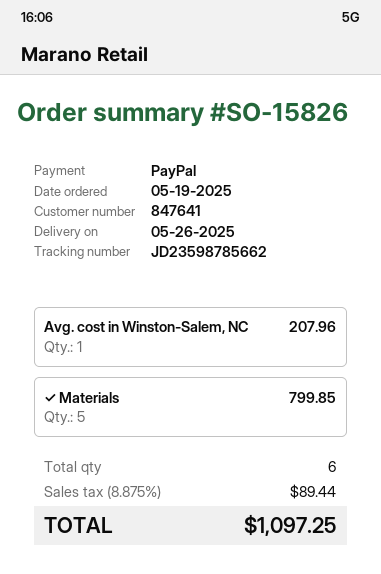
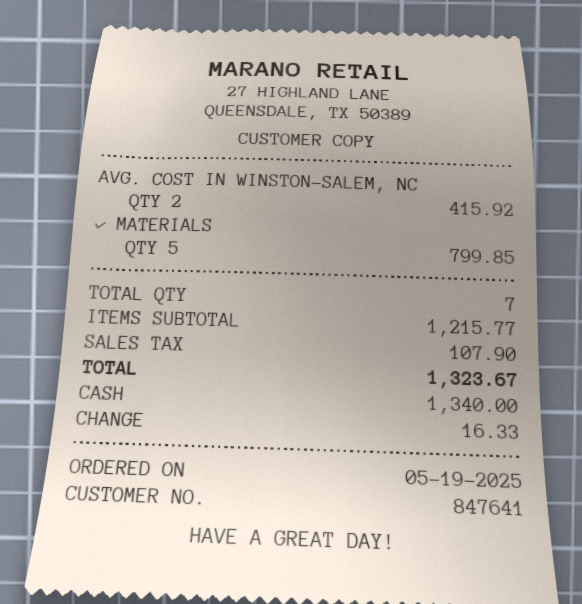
payment method: PayPal -> cash
Avg. cost in Winston-Salem, NC: 1 for 207.96 -> 2 for 415.92
total quantity: 6 -> 7
tax: 89.44 -> 107.90
total: 1097.25 -> 1323.67

